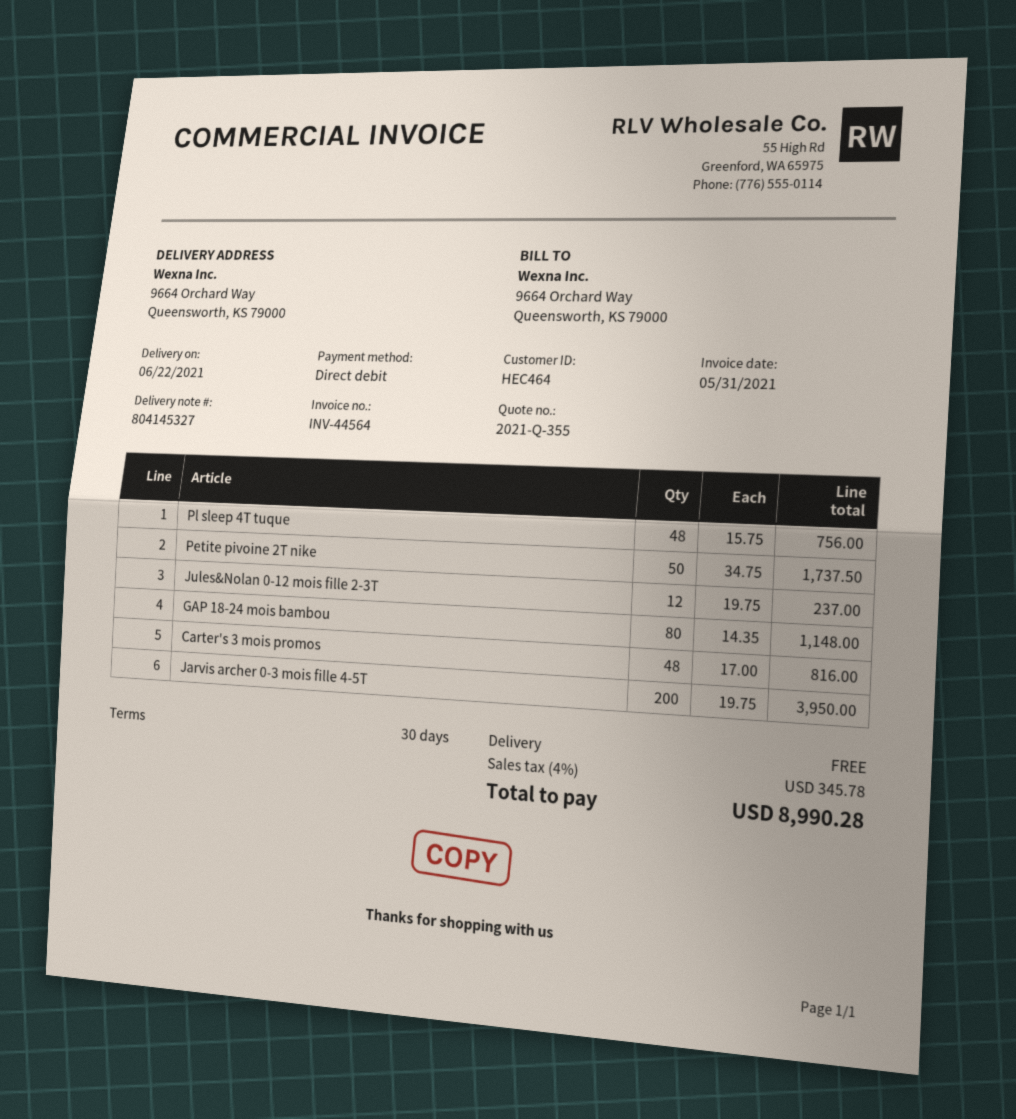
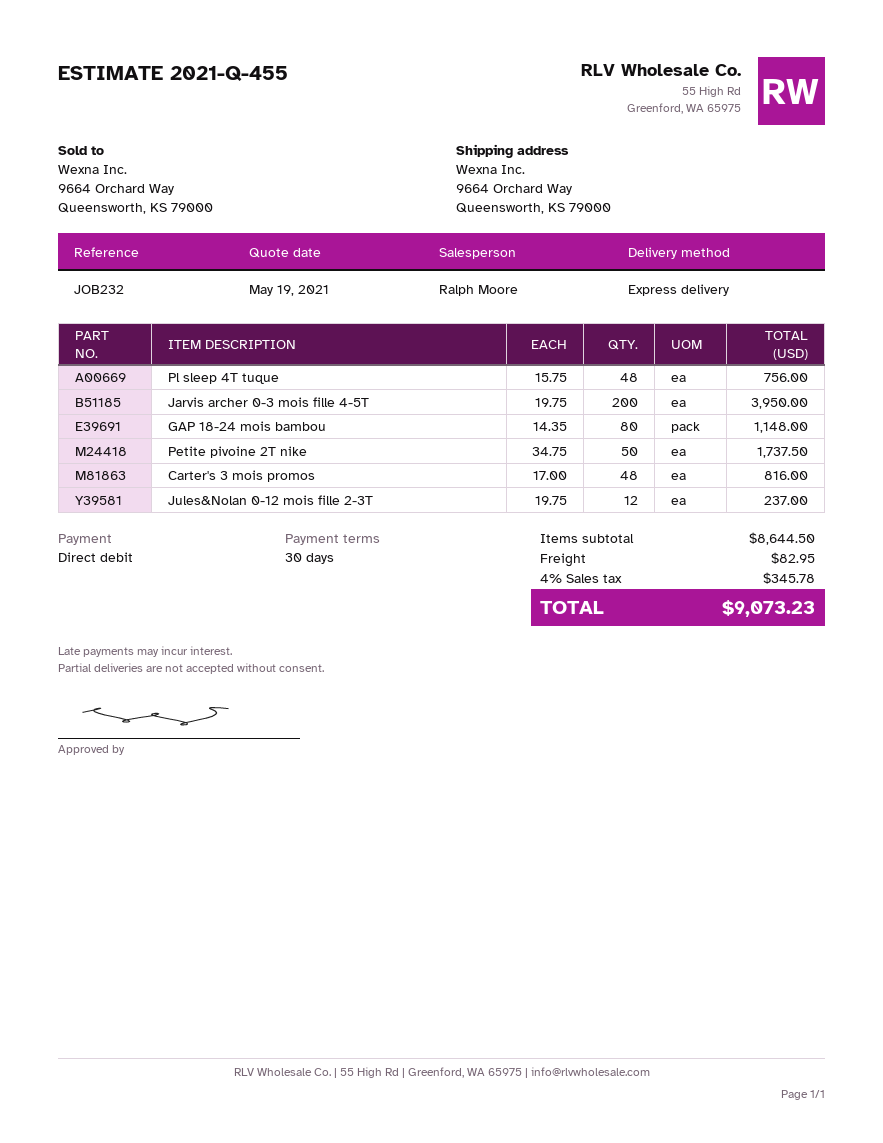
quote number: 2021-Q-355 -> 2021-Q-455
shipping: 0.00 -> 82.95
total: 8990.28 -> 9073.23

